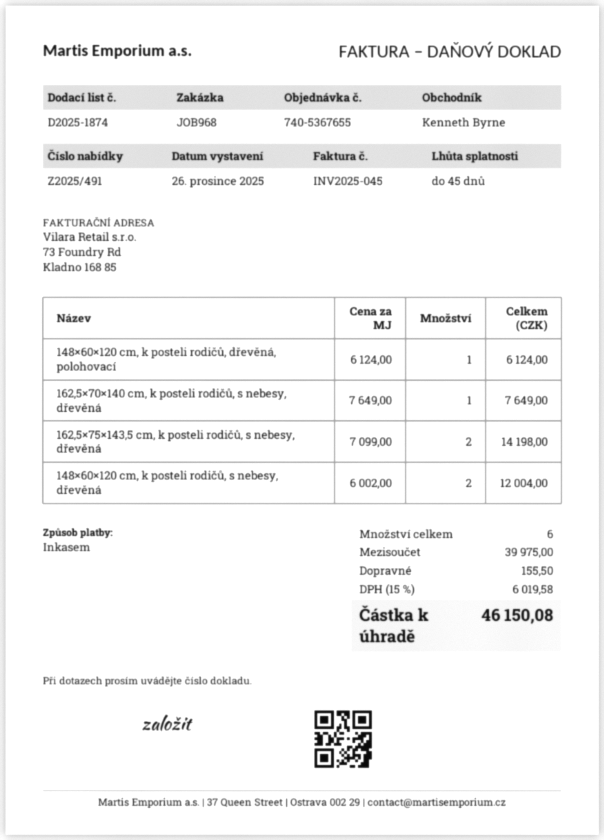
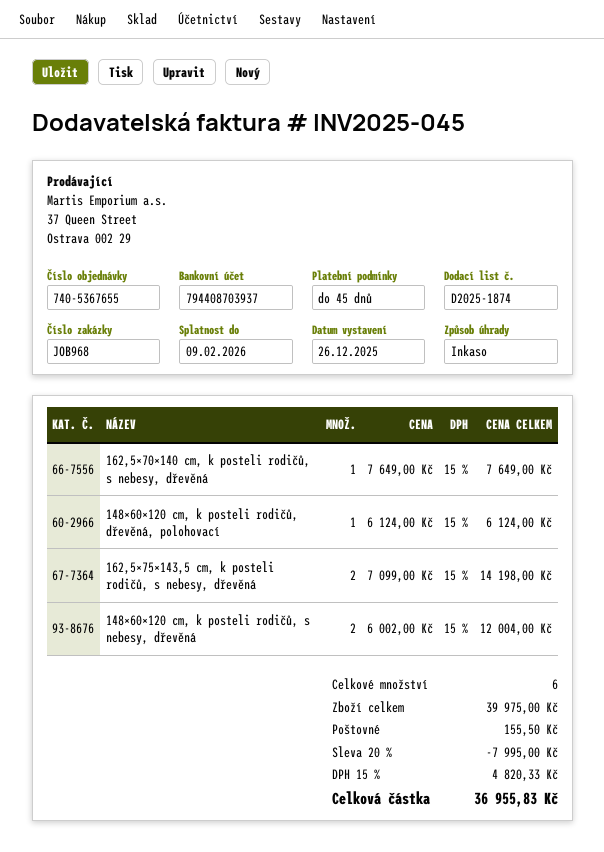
discount: none -> 20% = 7995.00
tax: 15% = 6019.58 -> 15% = 4820.33
total: 46150.08 -> 36955.83

